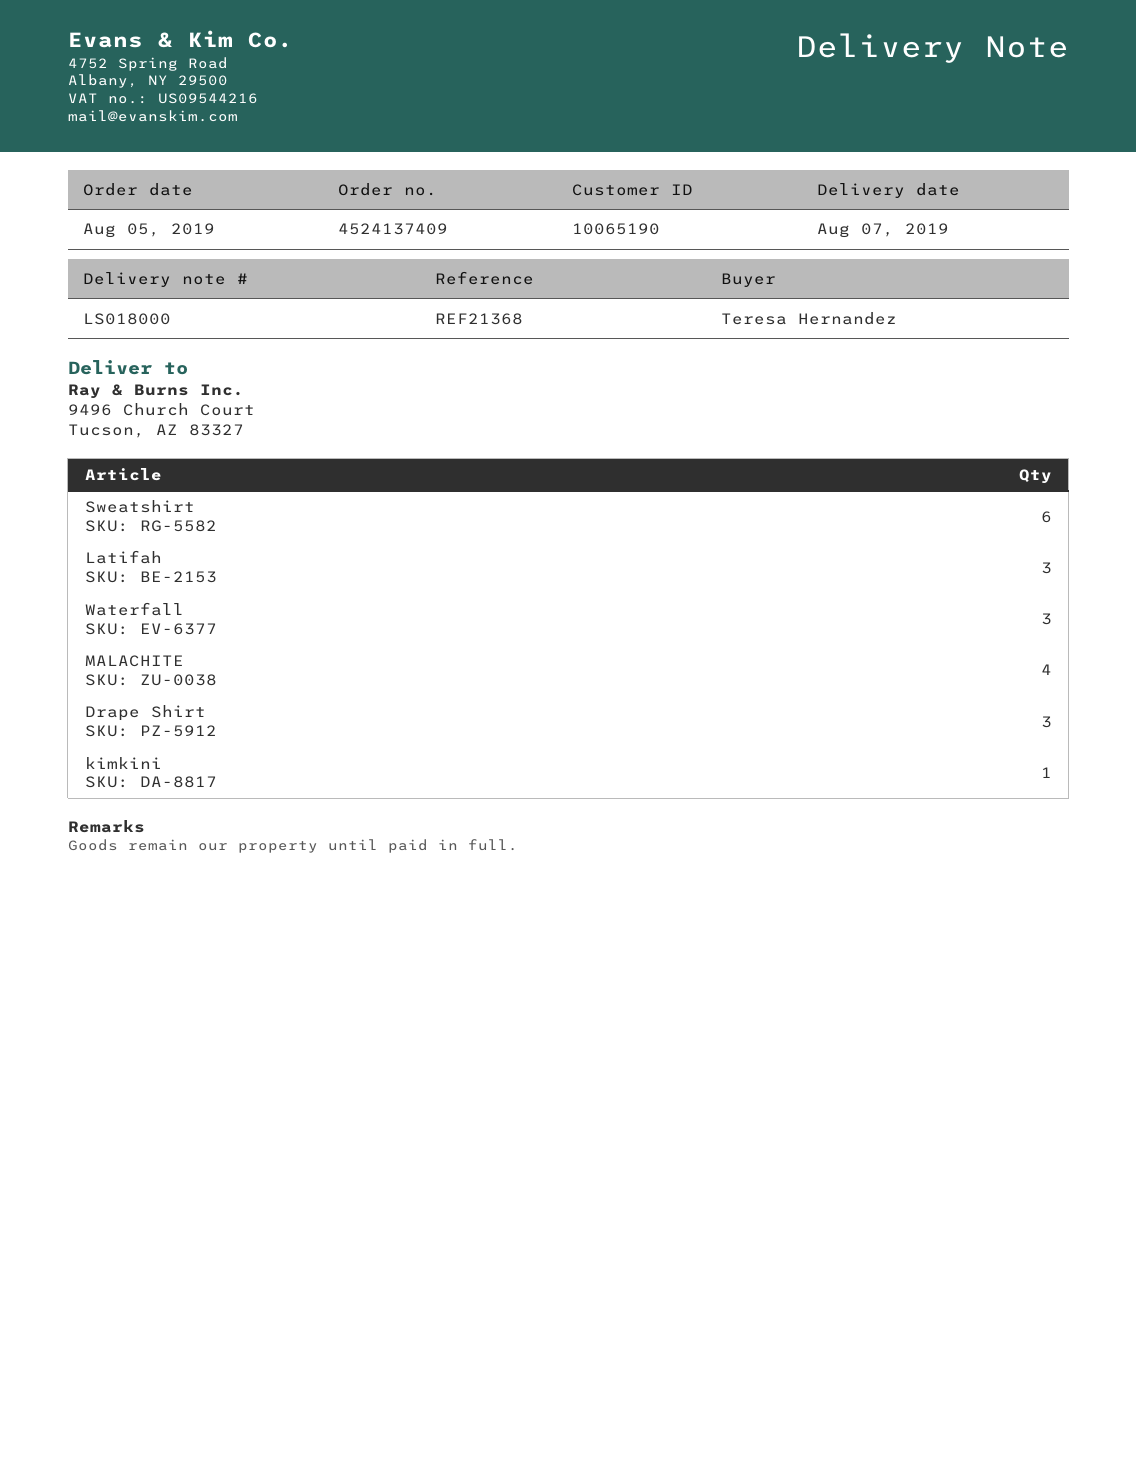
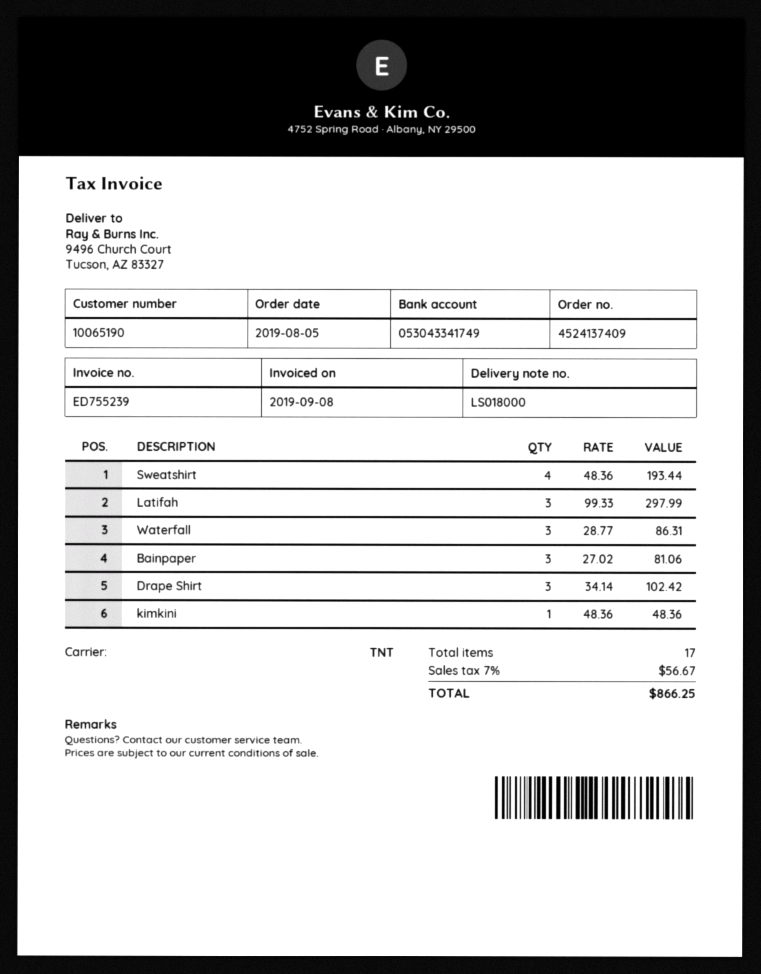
Sweatshirt: 6 -> 4
MALACHITE: 4 -> none
Bainpaper: none -> 3

